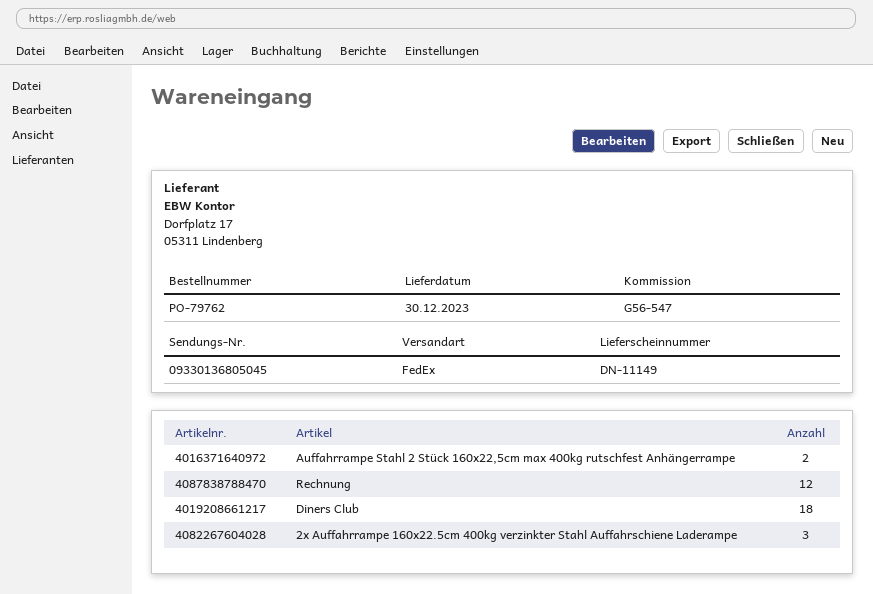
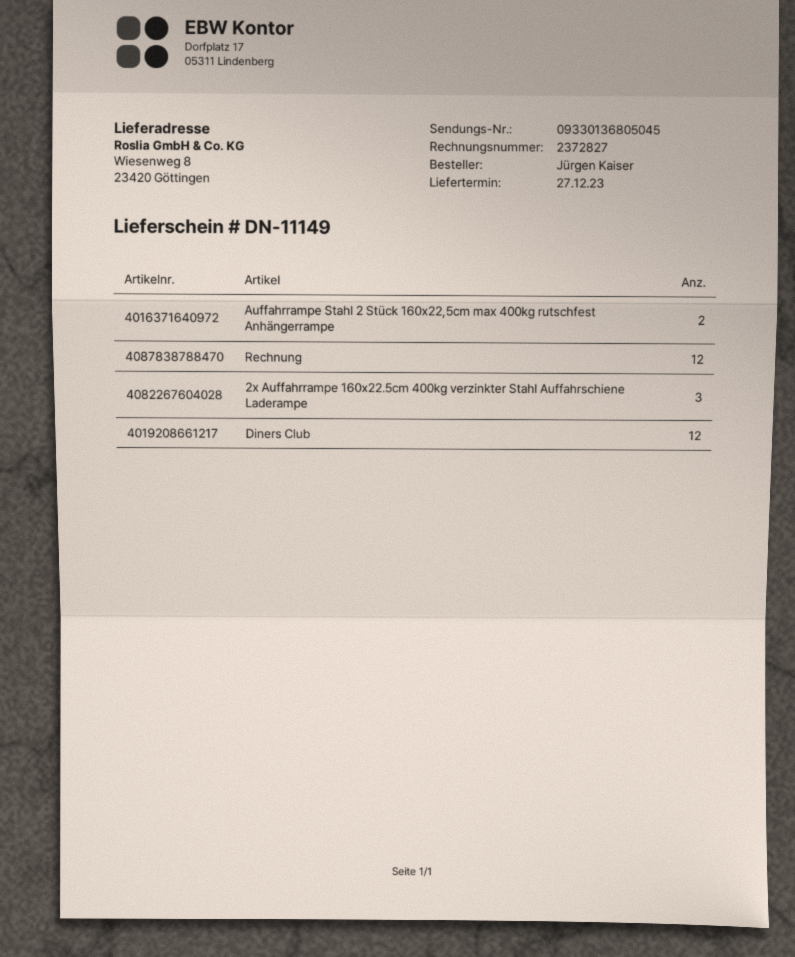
delivery date: 2023-12-30 -> 2023-12-27
Diners Club: 18 -> 12

